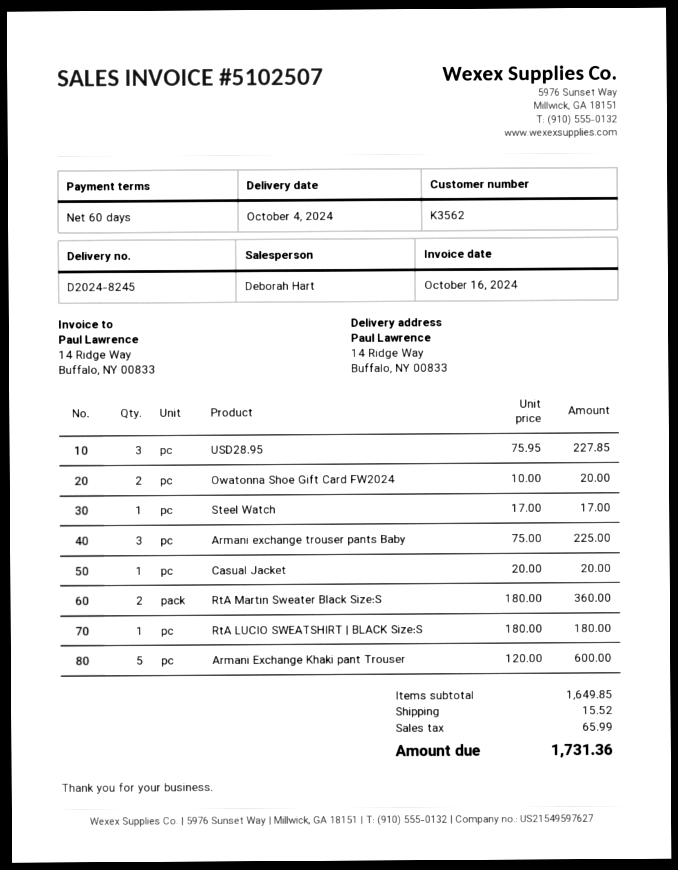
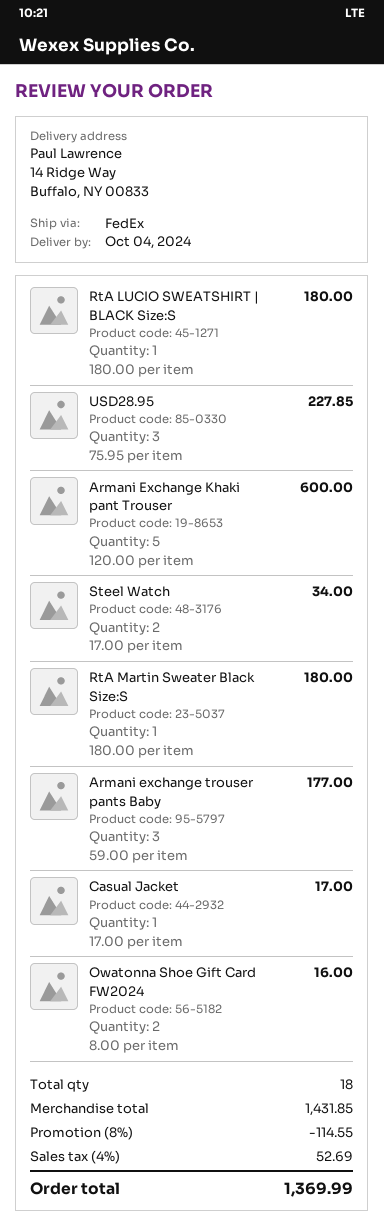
Owatonna Shoe Gift Card FW2024: 2 x 10.00 = 20.00 -> 2 x 8.00 = 16.00
Steel Watch: 1 x 17.00 = 17.00 -> 2 x 17.00 = 34.00
Armani exchange trouser pants Baby: 3 x 75.00 = 225.00 -> 3 x 59.00 = 177.00
Casual Jacket: 1 x 20.00 = 20.00 -> 1 x 17.00 = 17.00
RtA Martin Sweater Black Size:S: 2 x 180.00 = 360.00 -> 1 x 180.00 = 180.00
subtotal: 1649.85 -> 1431.85
discount: none -> 8% = 114.55
shipping: 15.52 -> none
tax: 65.99 -> 52.69
total: 1731.36 -> 1369.99

